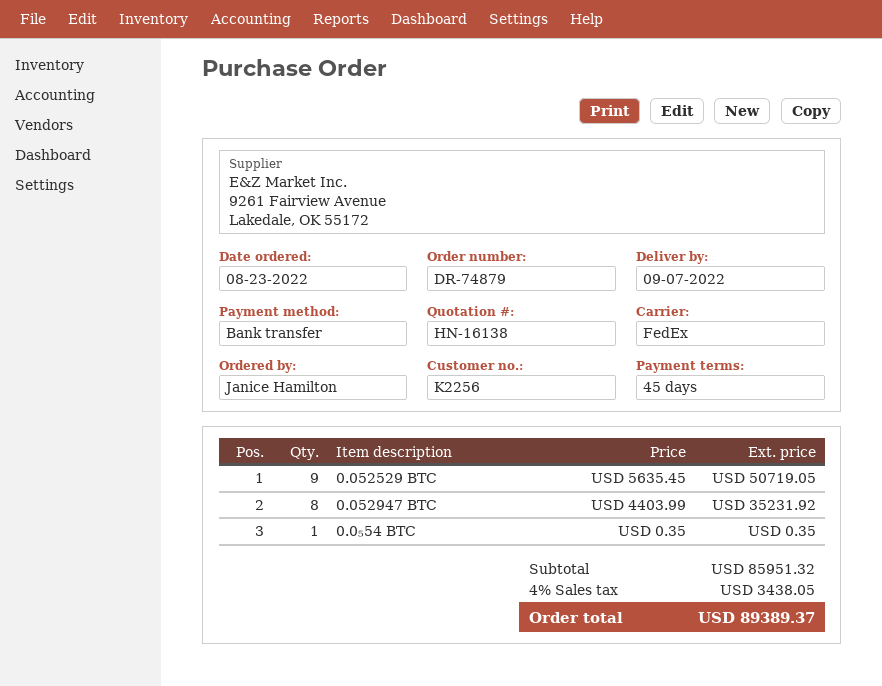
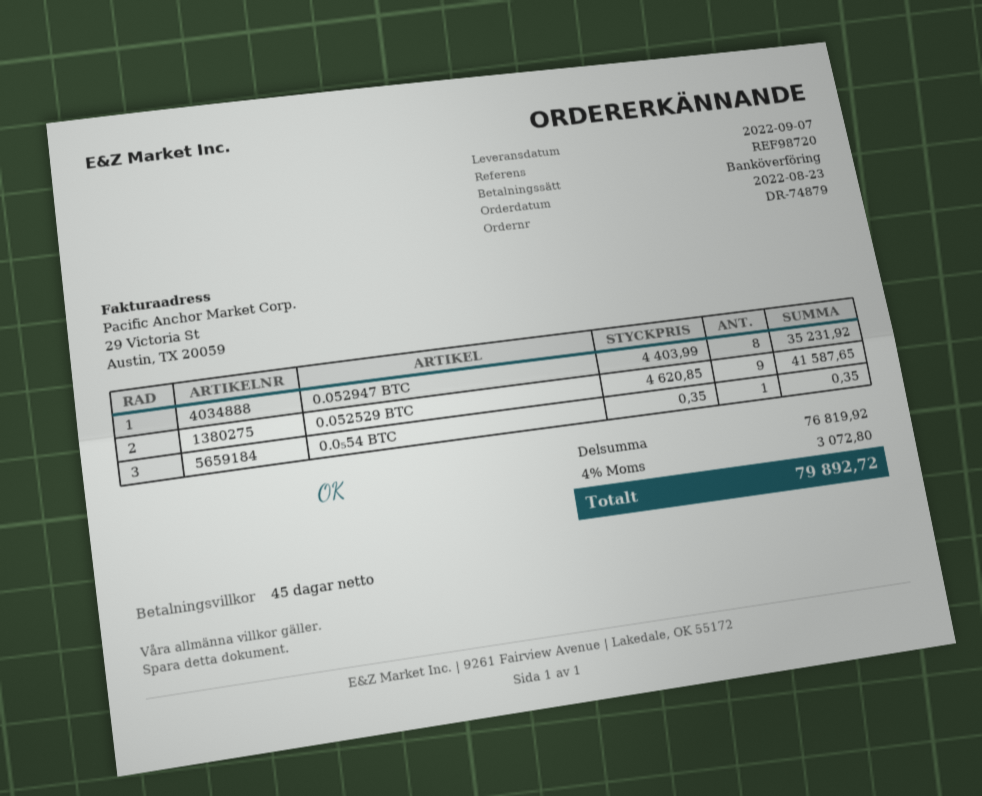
0.052529 BTC: 9 x 5635.45 = 50719.05 -> 9 x 4620.85 = 41587.65
subtotal: 85951.32 -> 76819.92
tax: 4% = 3438.05 -> 4% = 3072.80
total: 89389.37 -> 79892.72

